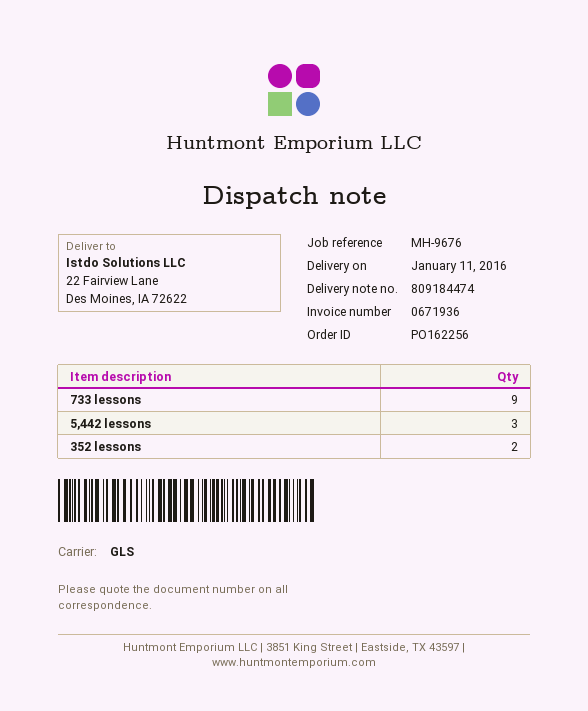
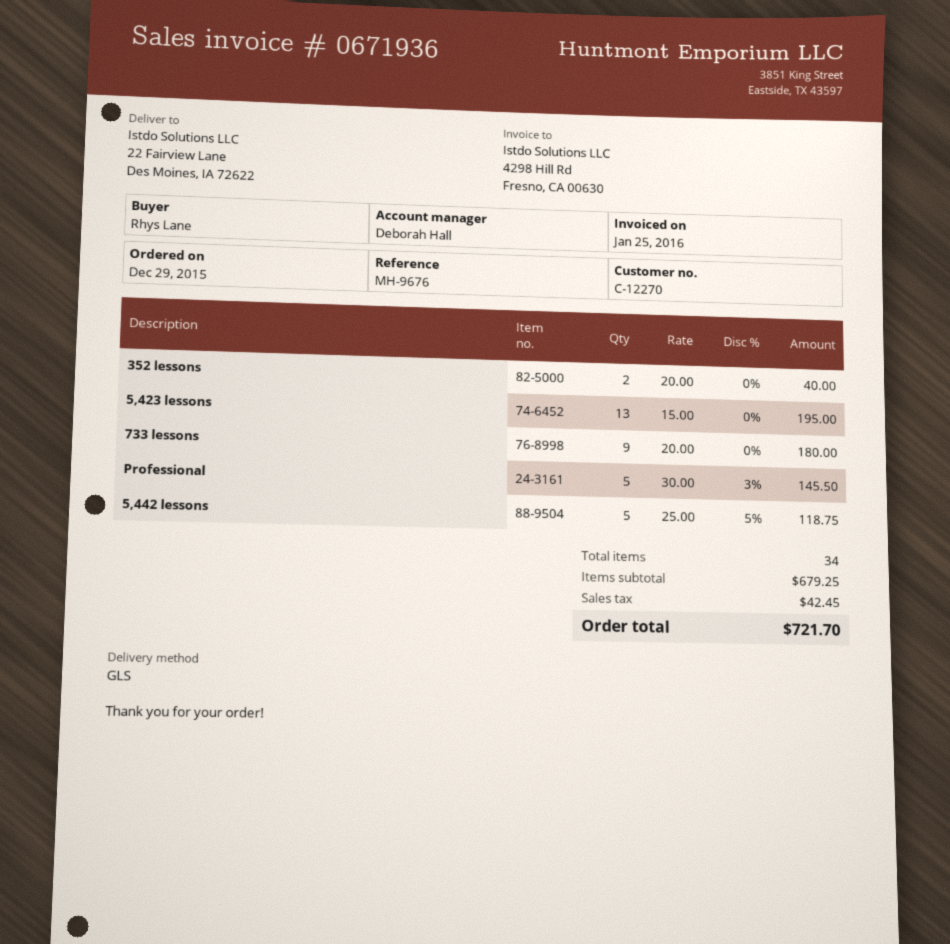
5,442 lessons: 3 -> 5
5,423 lessons: none -> 13
Professional: none -> 5

